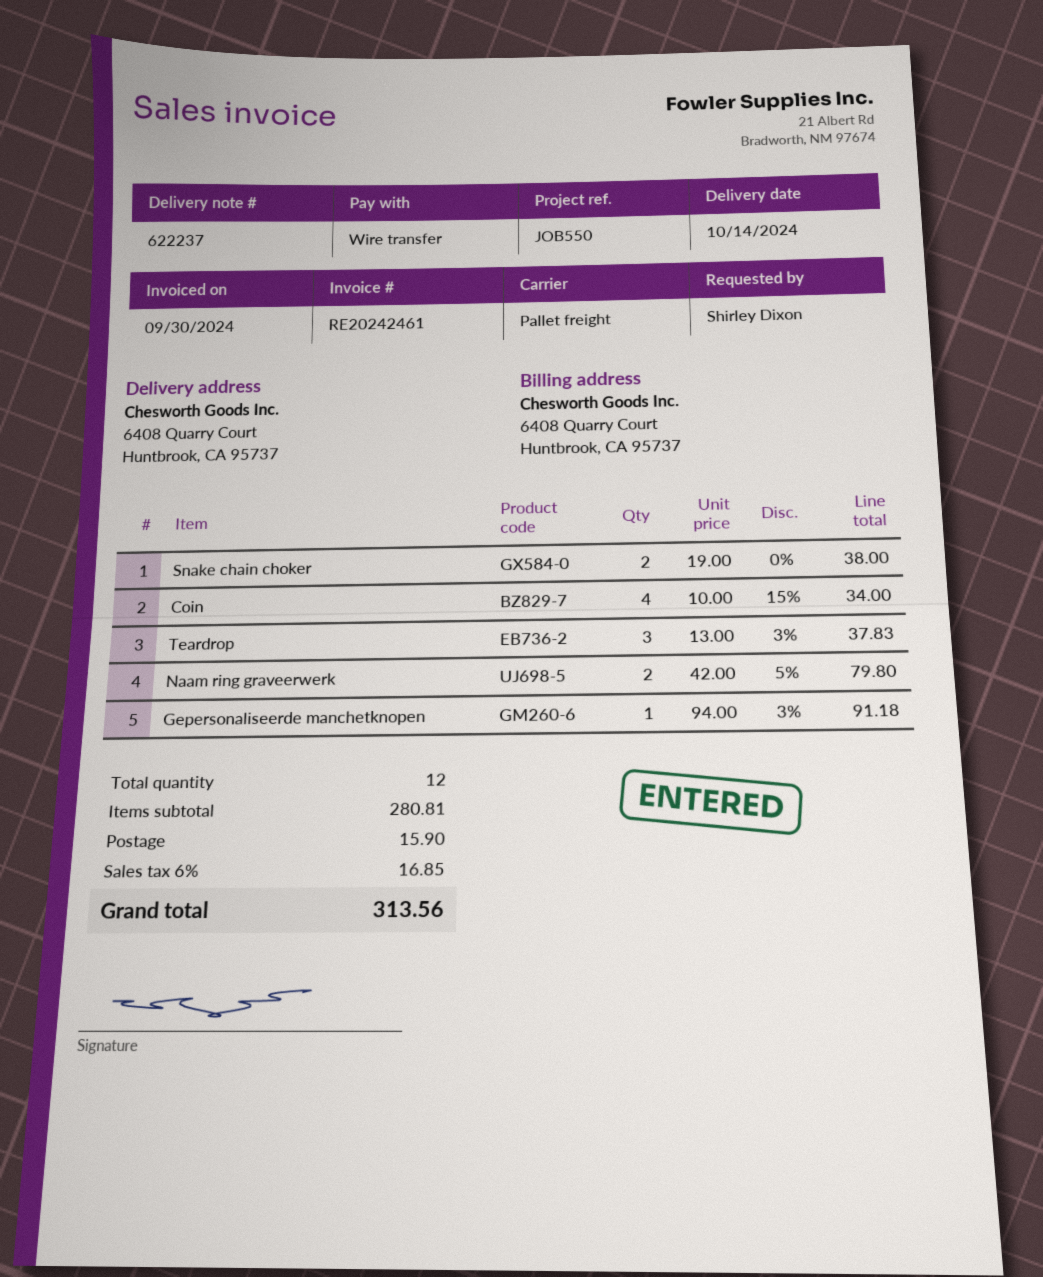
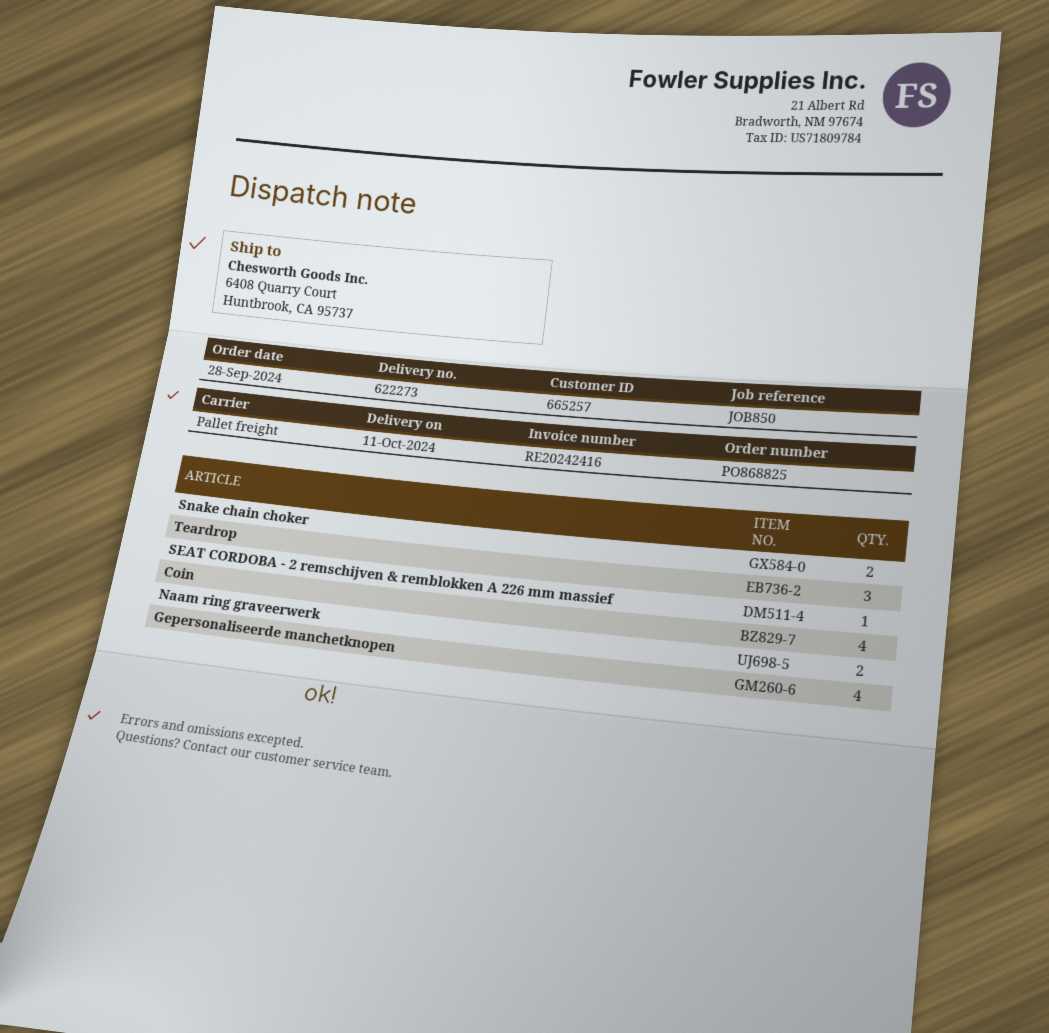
delivery note number: 622237 -> 622273
delivery date: 2024-10-14 -> 2024-10-11
invoice number: RE20242461 -> RE20242416
reference: JOB550 -> JOB850
Gepersonaliseerde manchetknopen: 1 -> 4
SEAT CORDOBA - 2 remschijven & remblokken A 226 mm massief: none -> 1

